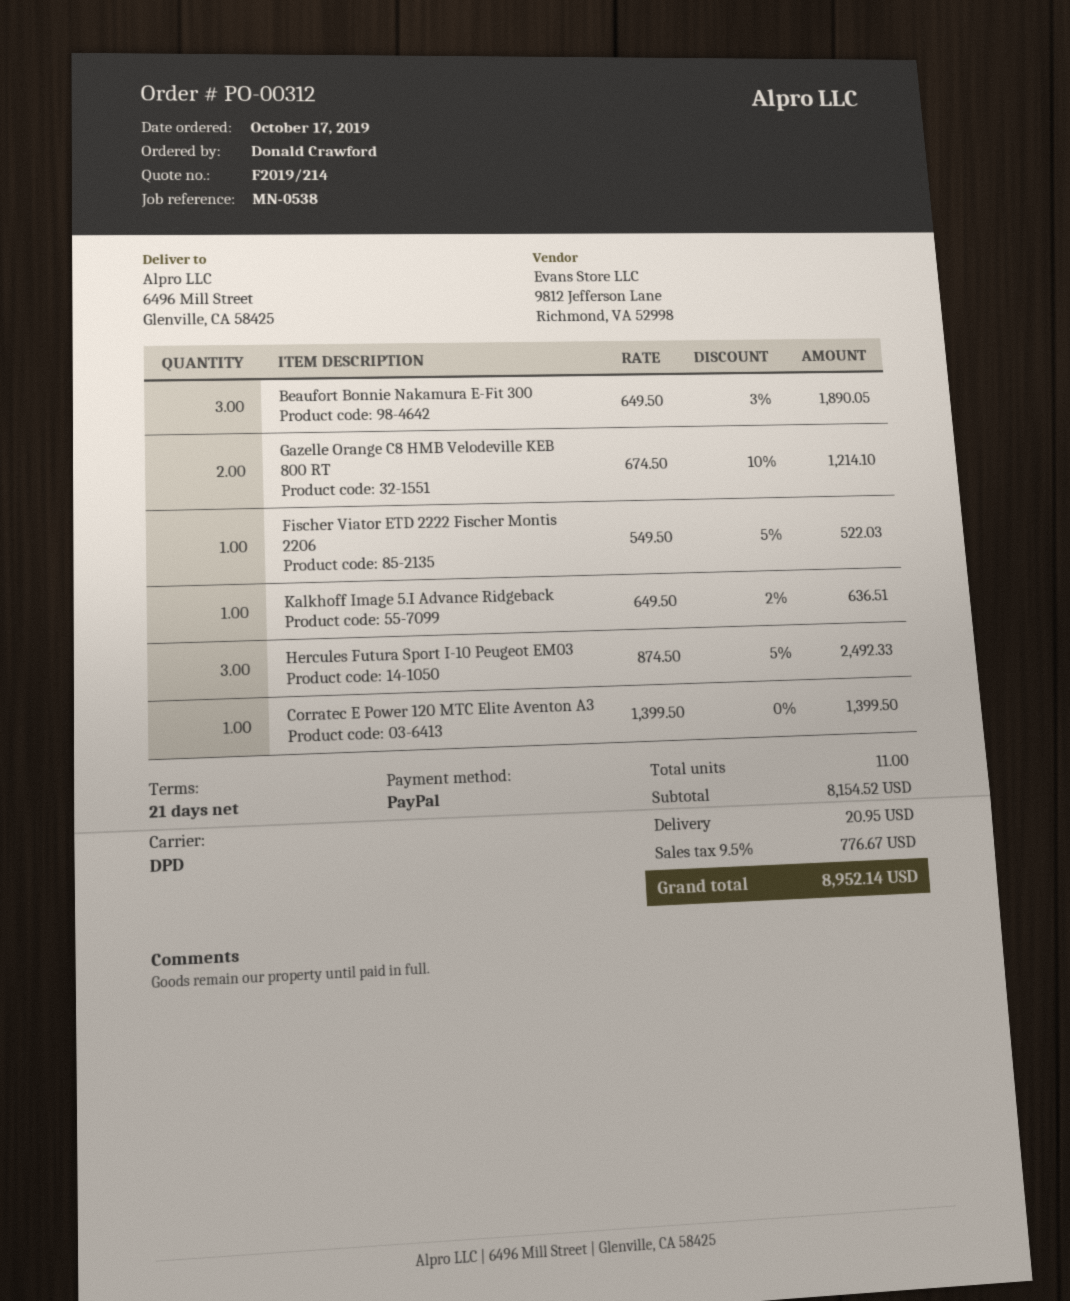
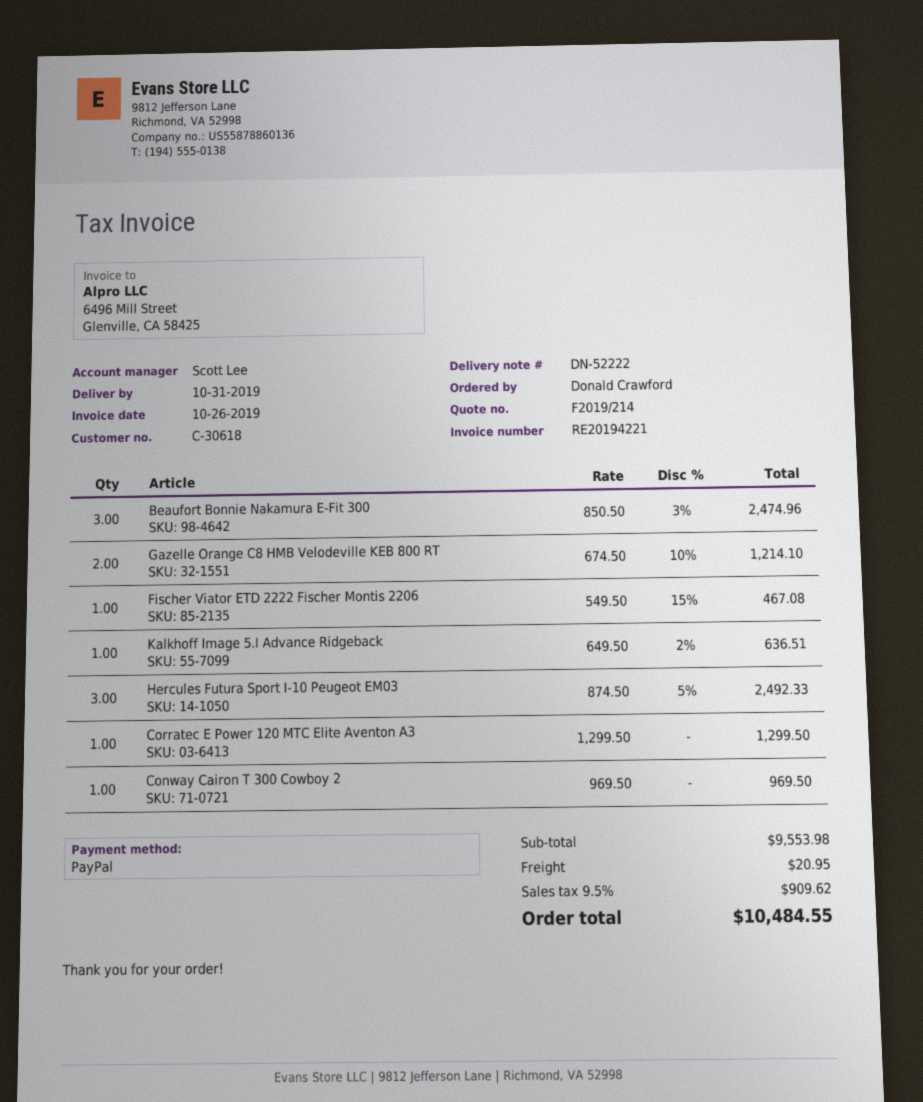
Beaufort Bonnie Nakamura E-Fit 300: 3 x 649.50 - 3% = 1890.05 -> 3 x 850.50 - 3% = 2474.96
Fischer Viator ETD 2222 Fischer Montis 2206: 1 x 549.50 - 5% = 522.03 -> 1 x 549.50 - 15% = 467.08
Corratec E Power 120 MTC Elite Aventon A3: 1 x 1399.50 = 1399.50 -> 1 x 1299.50 = 1299.50
Conway Cairon T 300 Cowboy 2: none -> 1 x 969.50 = 969.50
subtotal: 8154.52 -> 9553.98
tax: 9.5% = 776.67 -> 9.5% = 909.62
total: 8952.14 -> 10484.55

